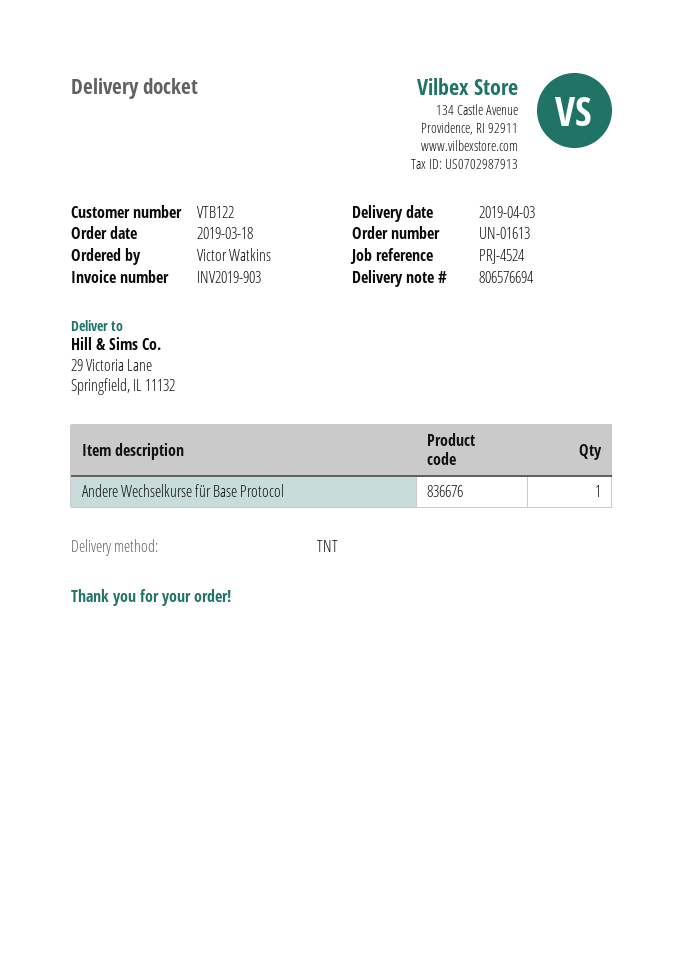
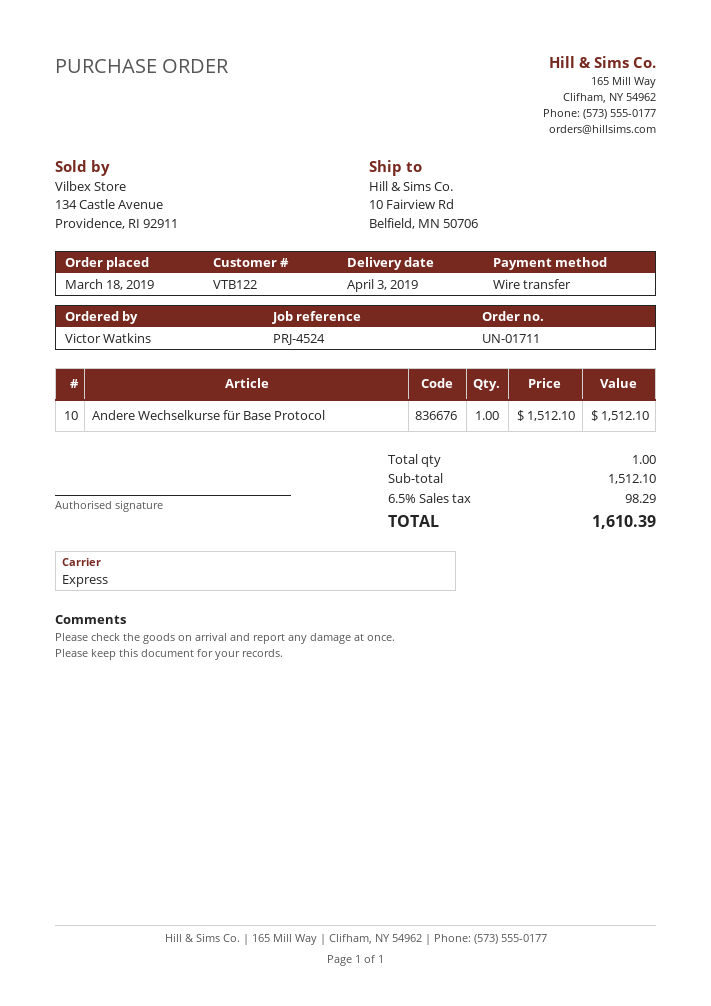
order number: UN-01613 -> UN-01711
shipping method: TNT -> express
ship to: 29 Victoria Lane, Springfield, IL 11132 -> 10 Fairview Rd, Belfield, MN 50706

